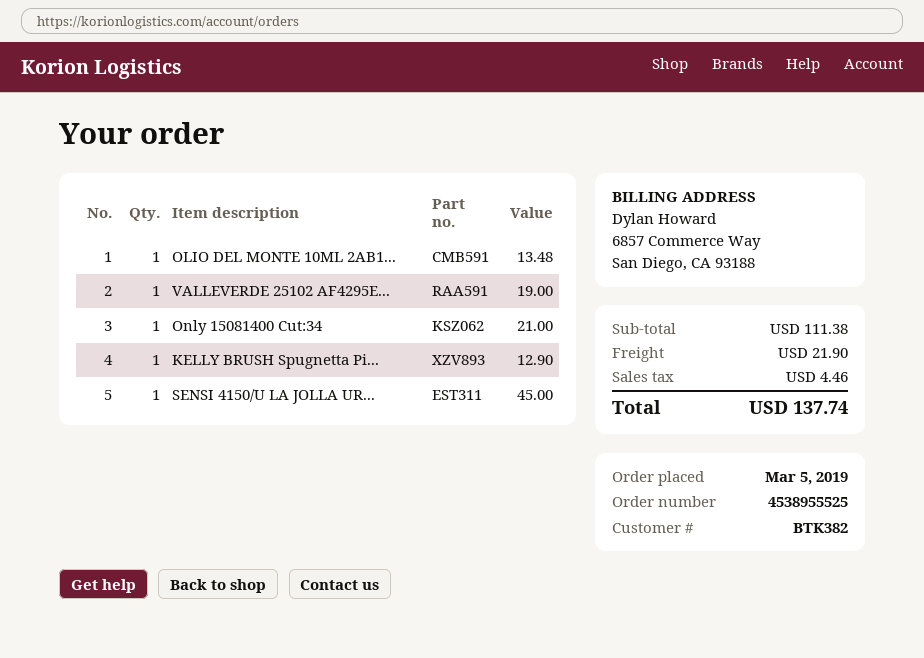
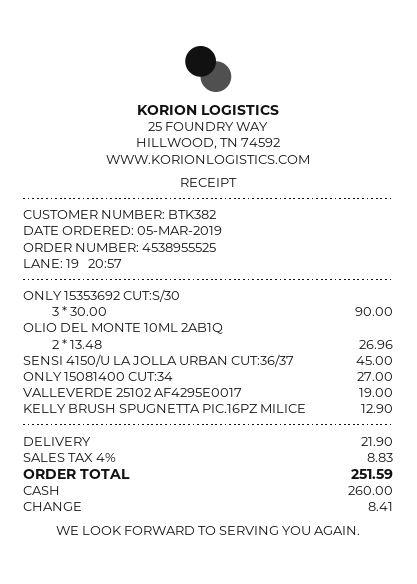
OLIO DEL MONTE 10ML 2AB1...: 1 for 13.48 -> 2 for 26.96
Only 15081400 Cut:34: 1 for 21.00 -> 1 for 27.00
ONLY 15353692 CUT:S/30: none -> 3 for 90.00
tax: 4.46 -> 8.83
total: 137.74 -> 251.59

